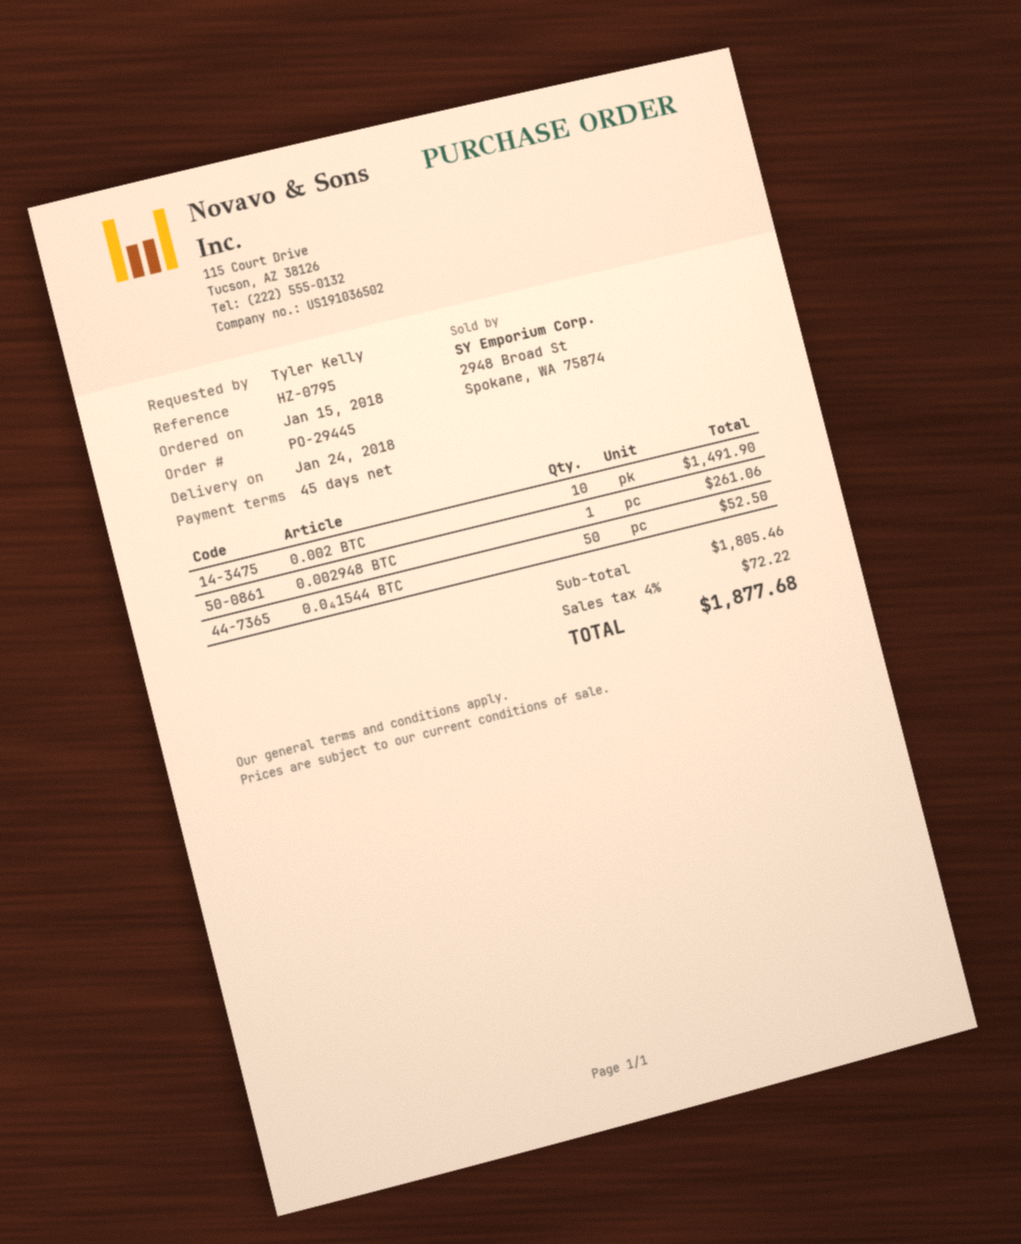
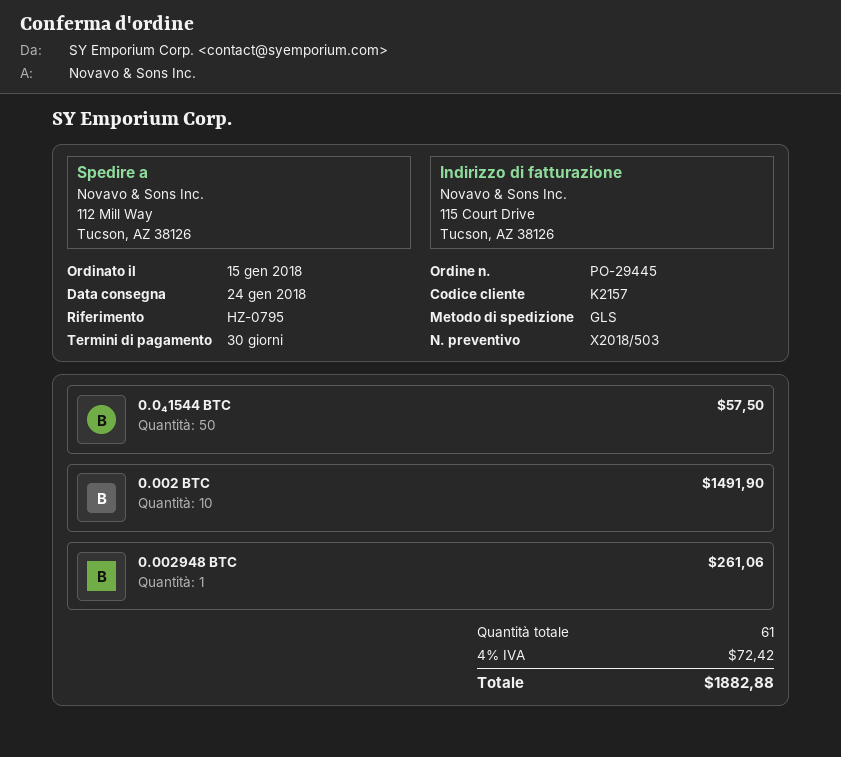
payment terms: 45 days -> 30 days
0.0₄1544 BTC: 50 for 52.50 -> 50 for 57.50
tax: 4% = 72.22 -> 4% = 72.42
total: 1877.68 -> 1882.88

